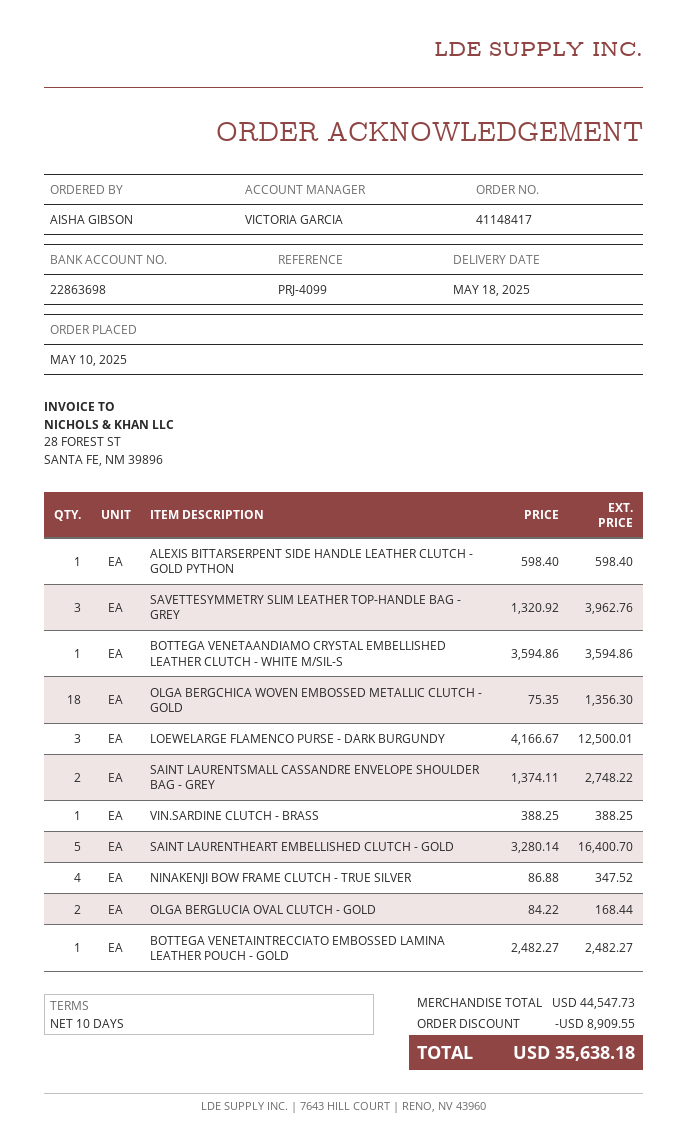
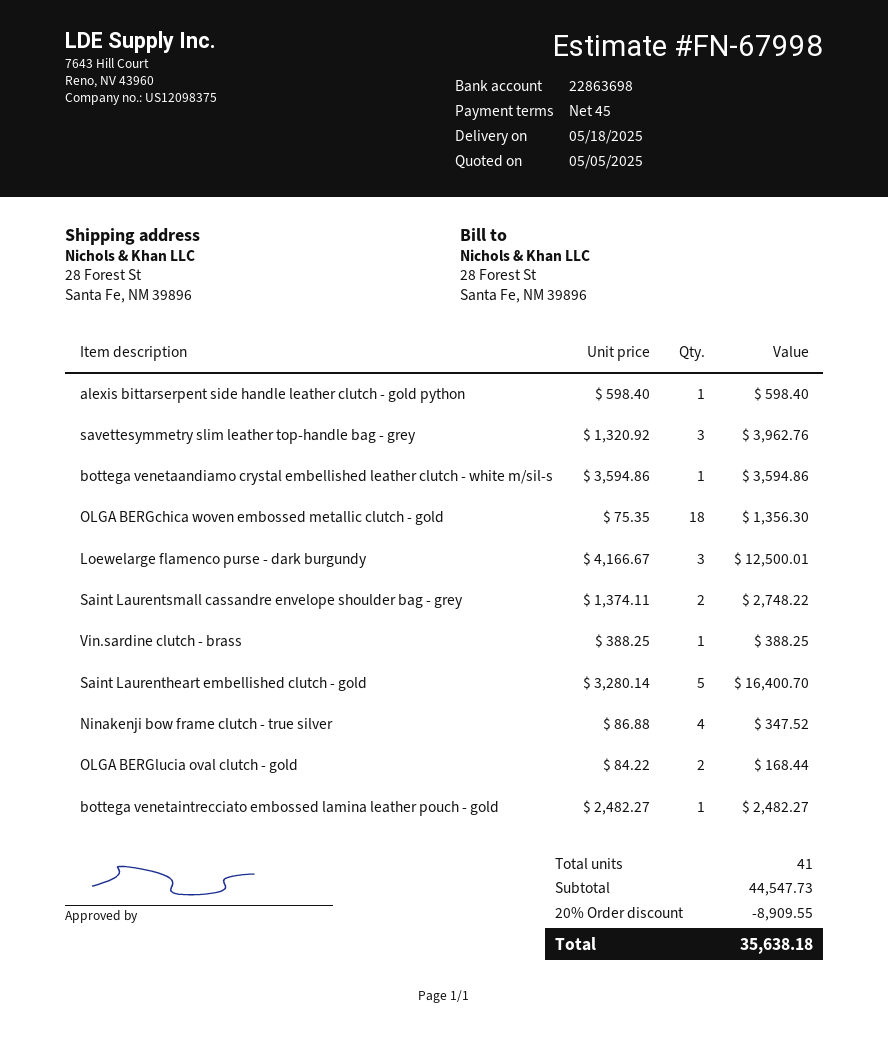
payment terms: 10 days -> 45 days

